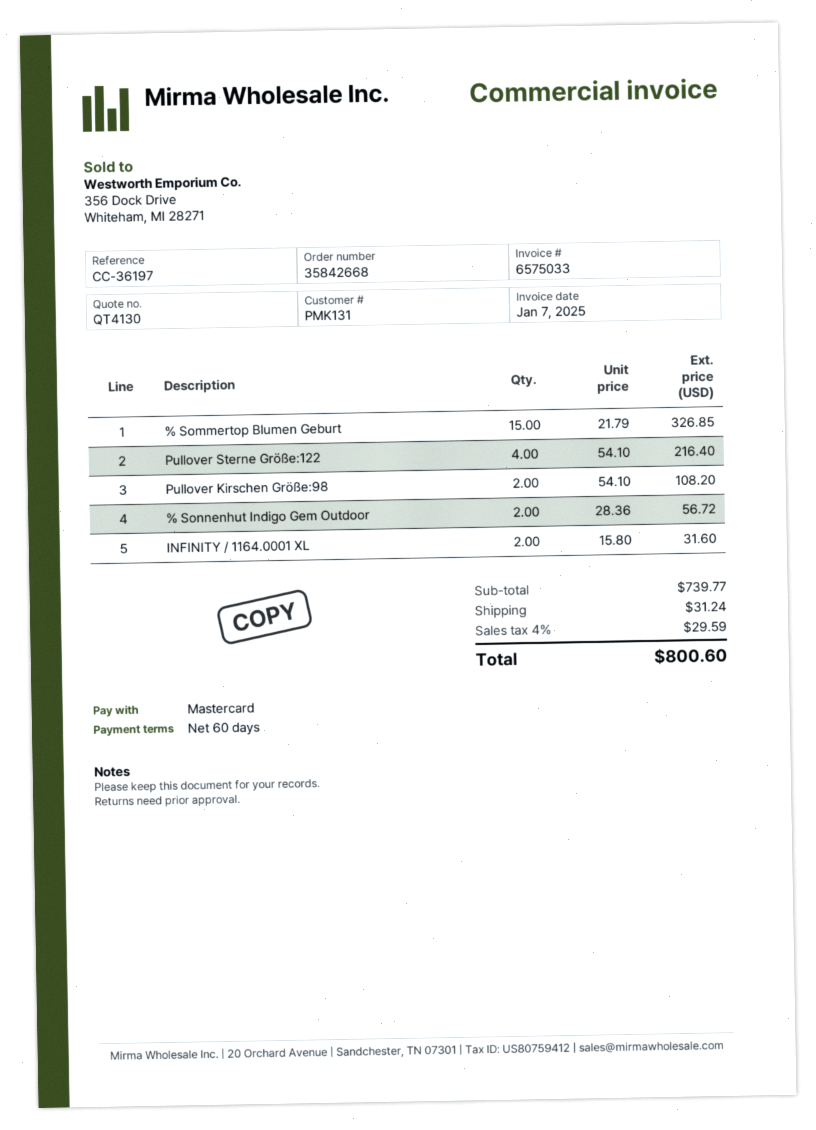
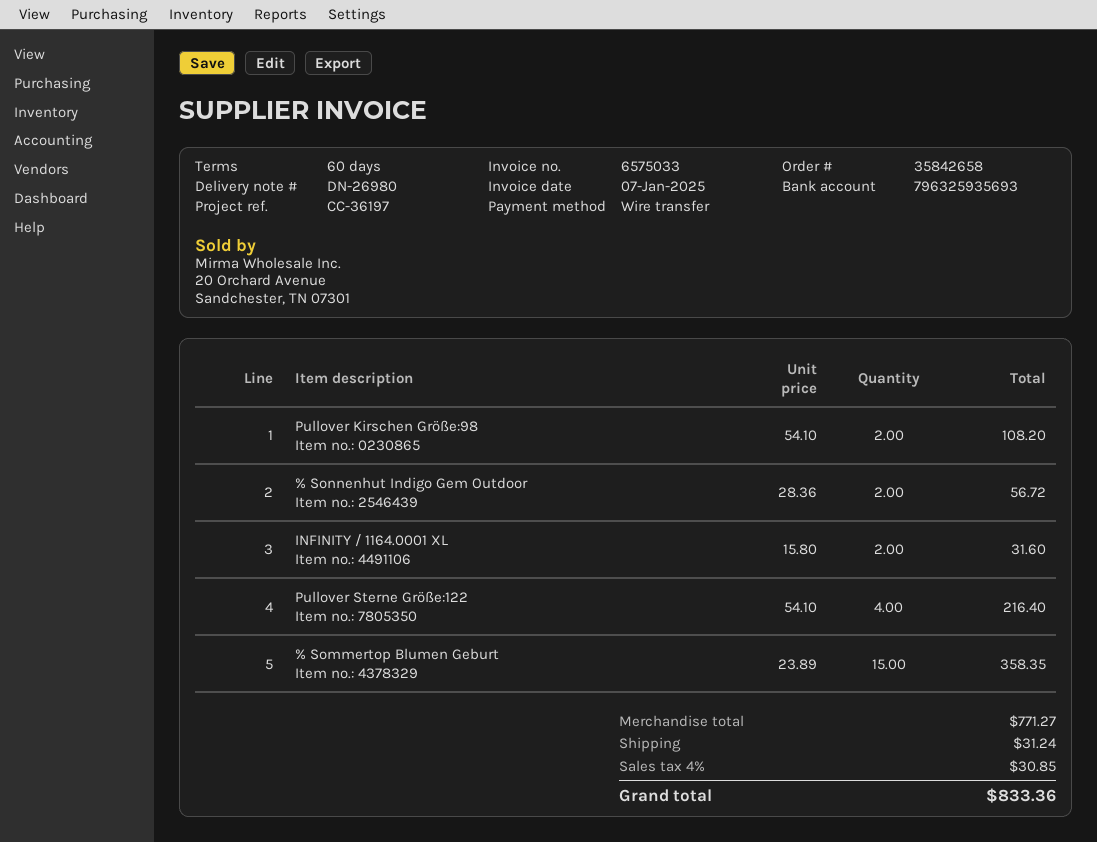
order number: 35842668 -> 35842658
payment method: Mastercard -> bank transfer
% Sommertop Blumen Geburt: 15 x 21.79 = 326.85 -> 15 x 23.89 = 358.35
subtotal: 739.77 -> 771.27
tax: 4% = 29.59 -> 4% = 30.85
total: 800.60 -> 833.36

